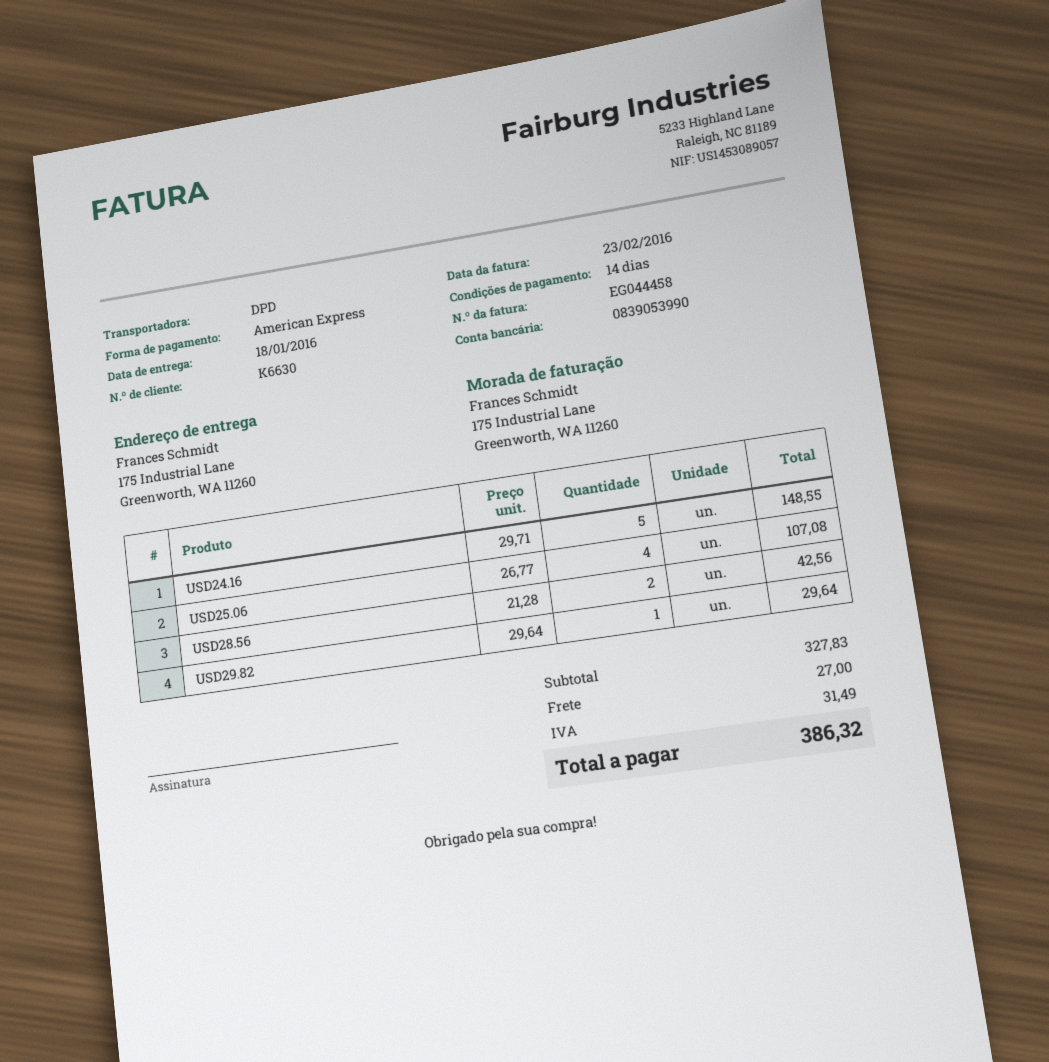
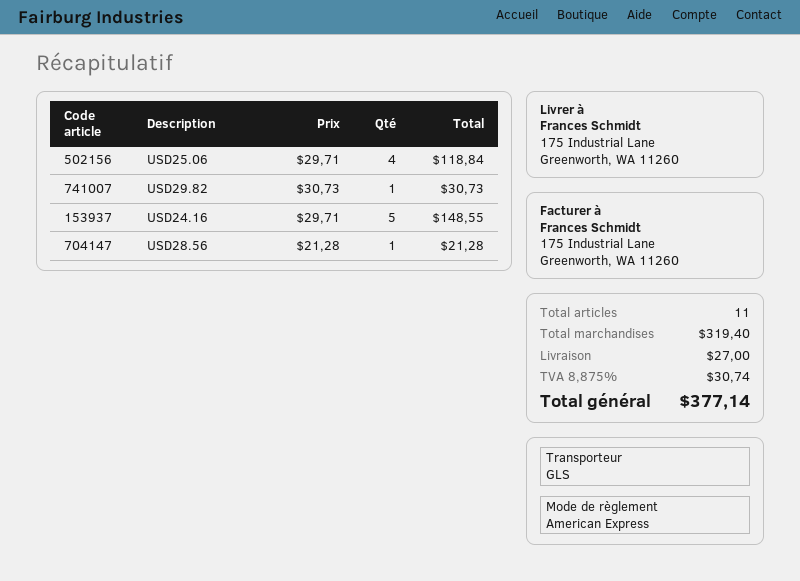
shipping method: DPD -> GLS
USD25.06: 4 x 26.77 = 107.08 -> 4 x 29.71 = 118.84
USD28.56: 2 x 21.28 = 42.56 -> 1 x 21.28 = 21.28
USD29.82: 1 x 29.64 = 29.64 -> 1 x 30.73 = 30.73
subtotal: 327.83 -> 319.40
tax: 31.49 -> 30.74
total: 386.32 -> 377.14

